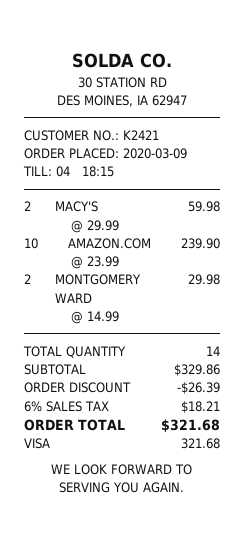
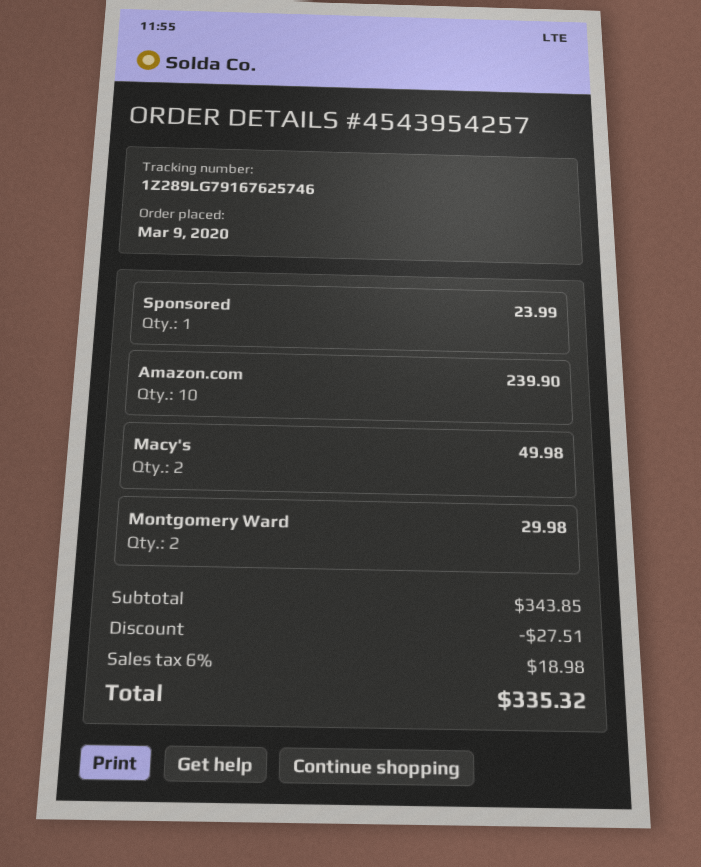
MACY'S: 2 for 59.98 -> 2 for 49.98
Sponsored: none -> 1 for 23.99
subtotal: 329.86 -> 343.85
discount: 26.39 -> 27.51
tax: 6% = 18.21 -> 6% = 18.98
total: 321.68 -> 335.32

